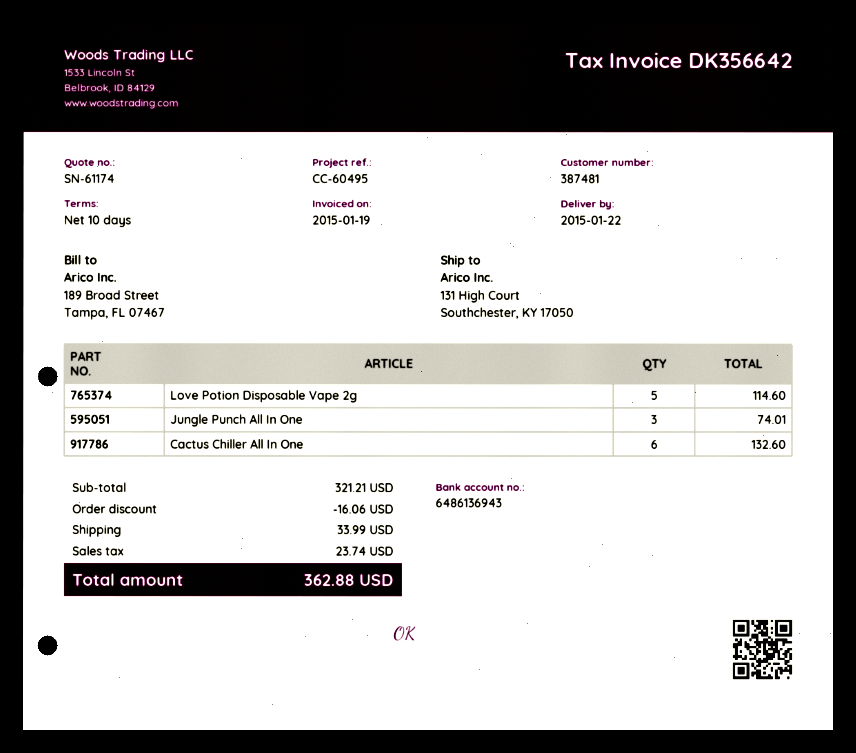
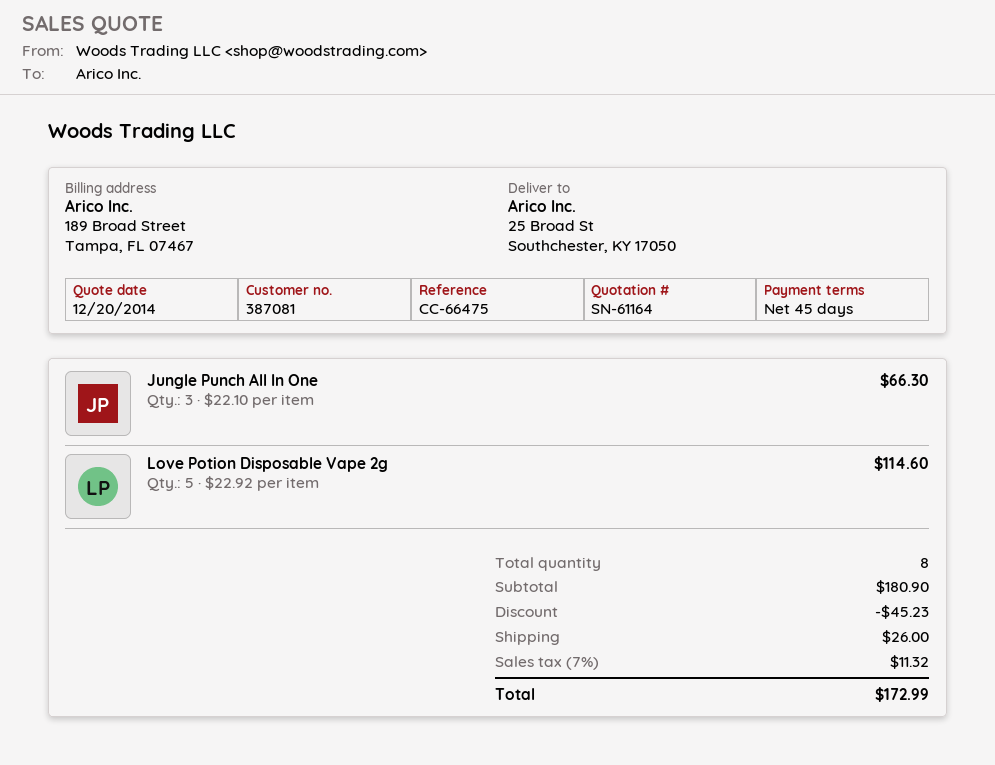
quote number: SN-61174 -> SN-61164
payment terms: 10 days -> 45 days
customer number: 387481 -> 387081
reference: CC-60495 -> CC-66475
ship to: 131 High Court, Southchester, KY 17050 -> 25 Broad St, Southchester, KY 17050
Jungle Punch All In One: 3 for 74.01 -> 3 for 66.30
Cactus Chiller All In One: 6 for 132.60 -> none
subtotal: 321.21 -> 180.90
discount: 16.06 -> 45.23
shipping: 33.99 -> 26.00
tax: 23.74 -> 11.32
total: 362.88 -> 172.99

